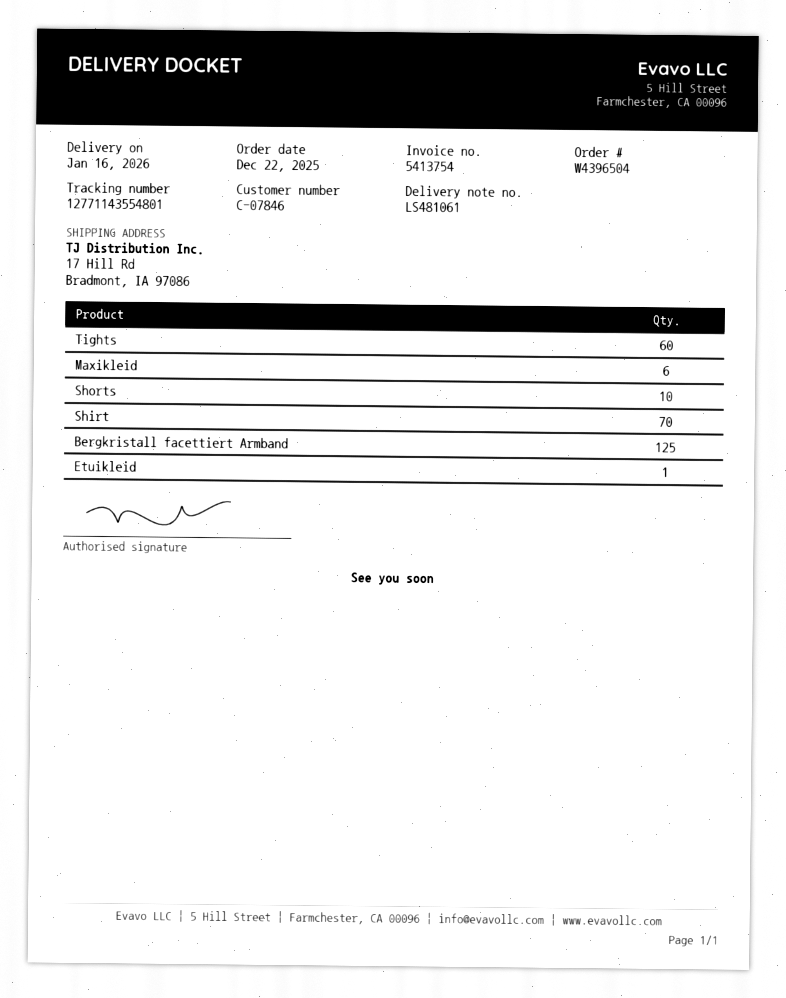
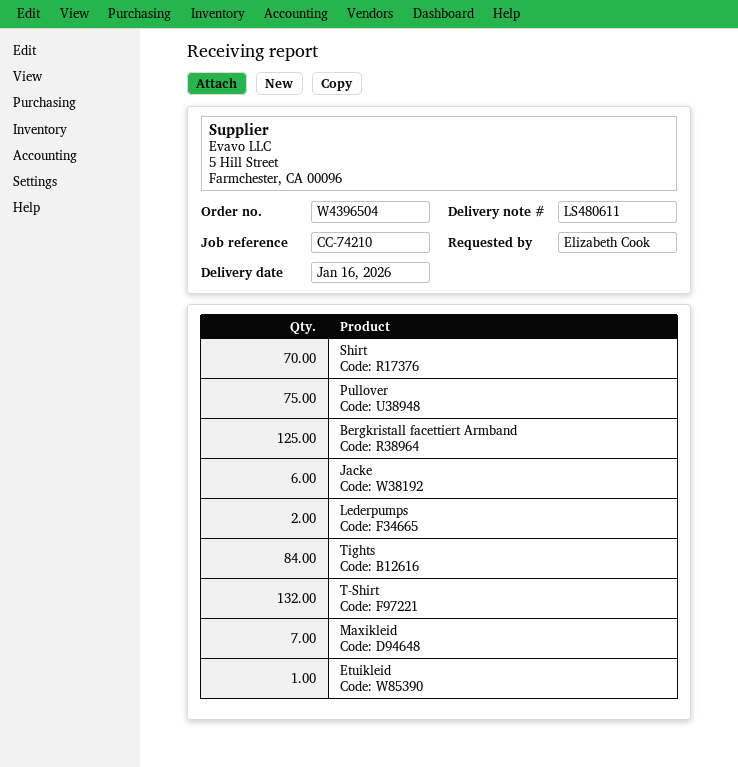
delivery note number: LS481061 -> LS480611
Tights: 60 -> 84
Maxikleid: 6 -> 7
Shorts: 10 -> none
Pullover: none -> 75
Jacke: none -> 6
Lederpumps: none -> 2
T-Shirt: none -> 132

